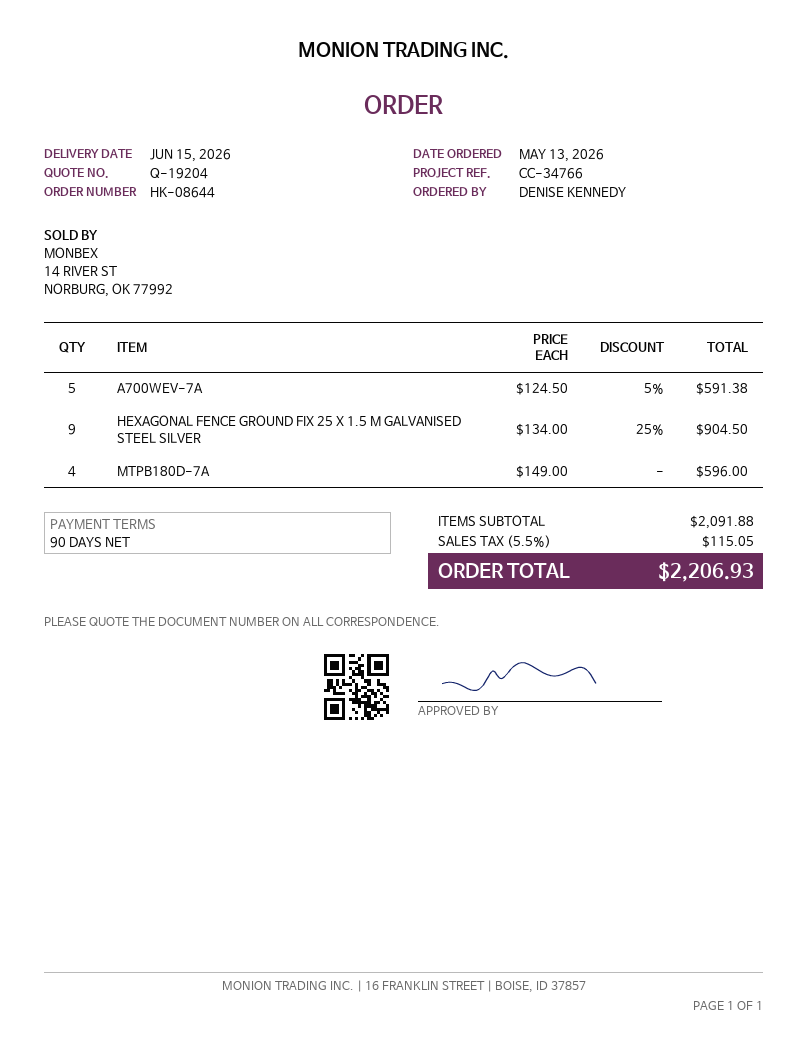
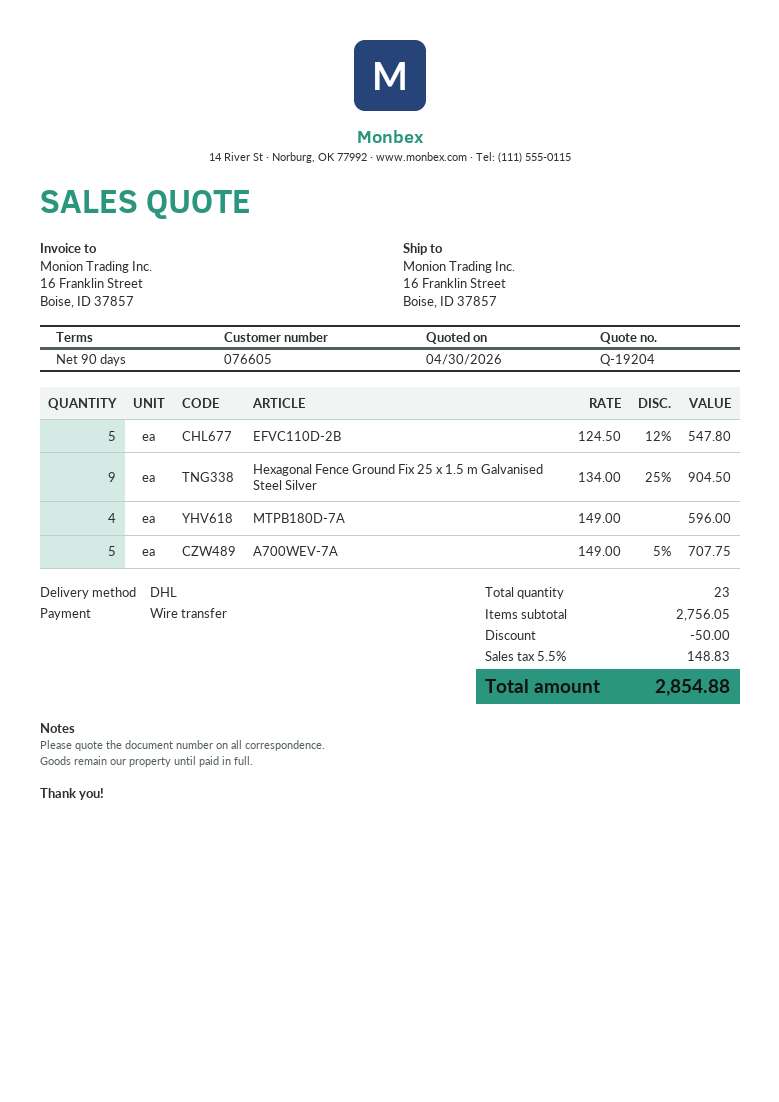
A700WEV-7A: 5 x 124.50 - 5% = 591.38 -> 5 x 149.00 - 5% = 707.75
EFVC110D-2B: none -> 5 x 124.50 - 12% = 547.80
subtotal: 2091.88 -> 2756.05
discount: none -> 50.00
tax: 5.5% = 115.05 -> 5.5% = 148.83
total: 2206.93 -> 2854.88

